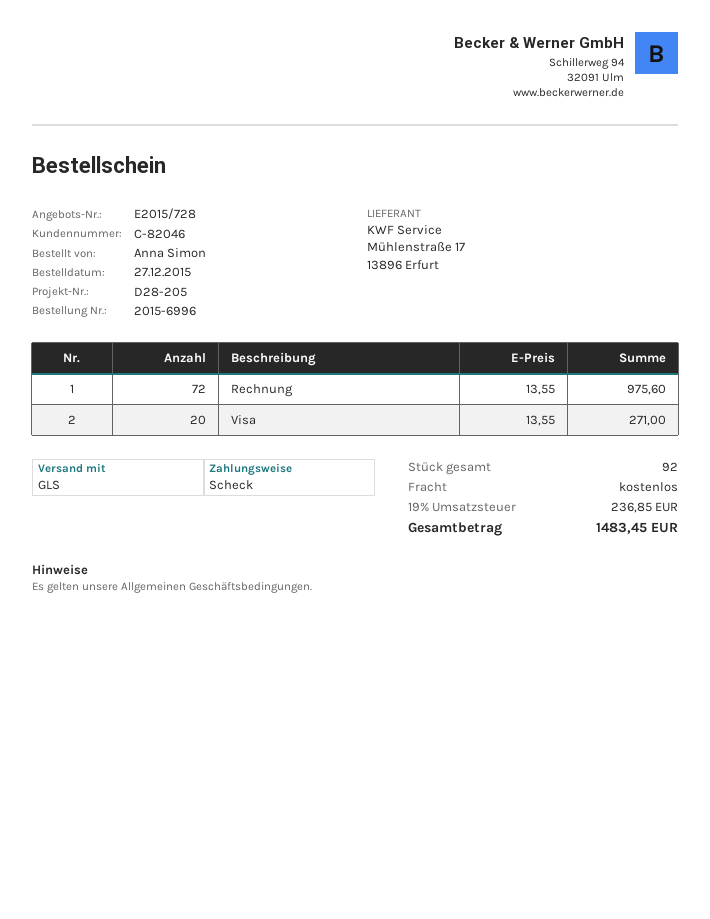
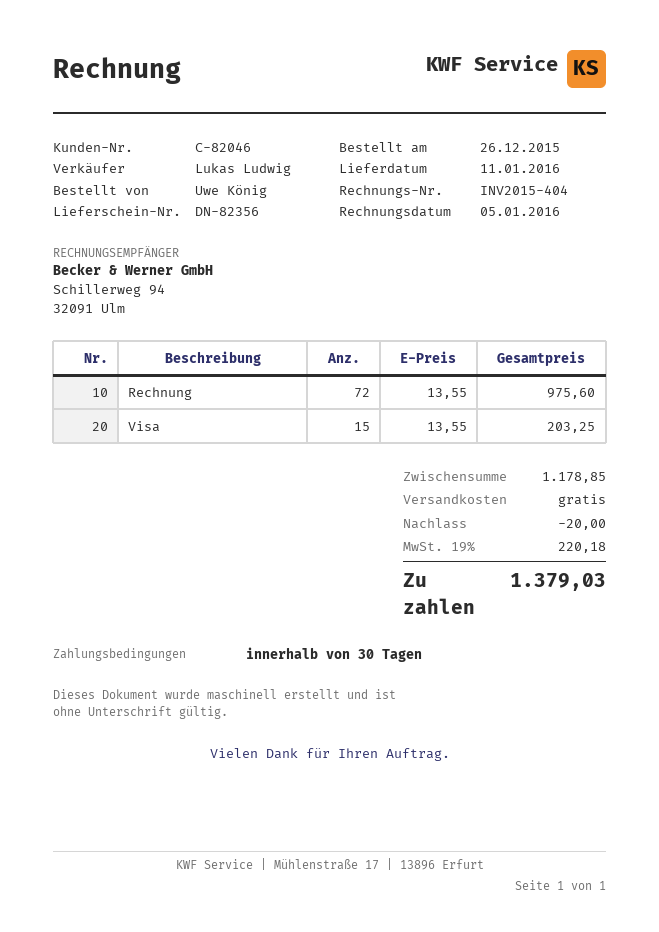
order date: 2015-12-27 -> 2015-12-26
ordered by: Anna Simon -> Uwe König
Visa: 20 x 13.55 = 271.00 -> 15 x 13.55 = 203.25
discount: none -> 20.00
tax: 19% = 236.85 -> 19% = 220.18
total: 1483.45 -> 1379.03

